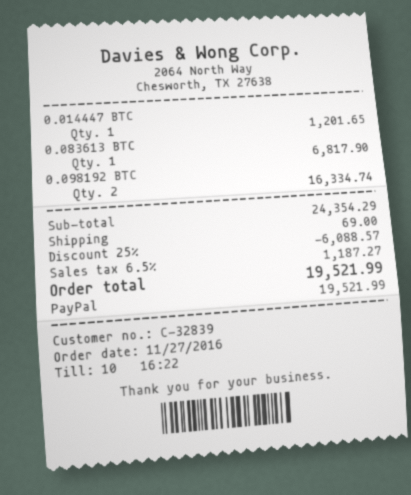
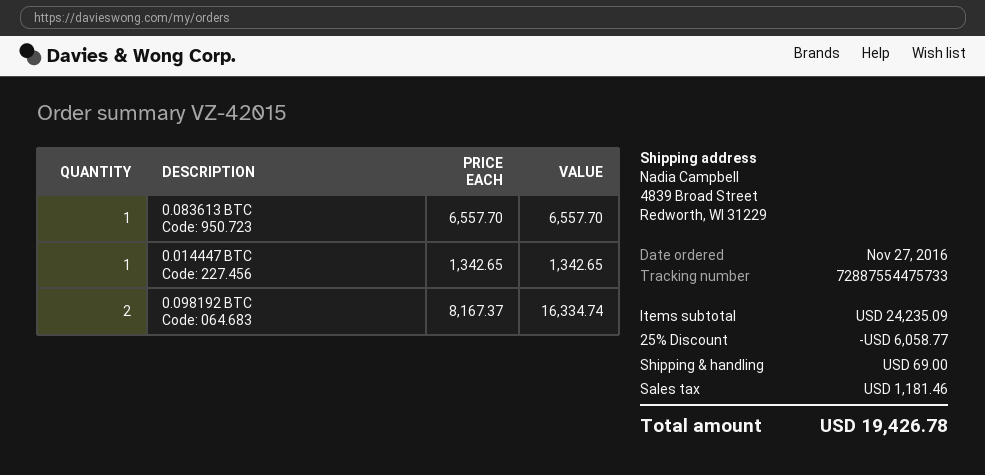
0.014447 BTC: 1 for 1201.65 -> 1 for 1342.65
0.083613 BTC: 1 for 6817.90 -> 1 for 6557.70
subtotal: 24354.29 -> 24235.09
discount: 25% = 6088.57 -> 25% = 6058.77
tax: 1187.27 -> 1181.46
total: 19521.99 -> 19426.78

